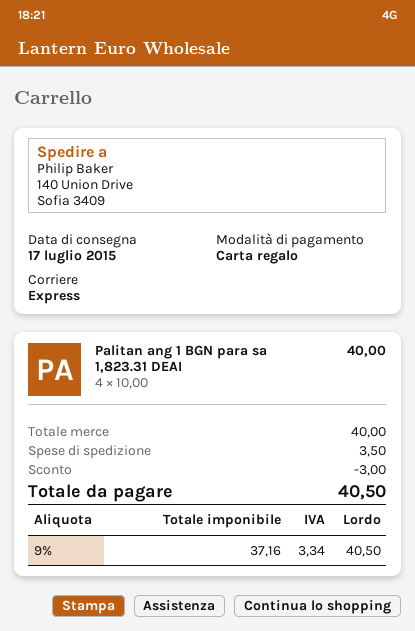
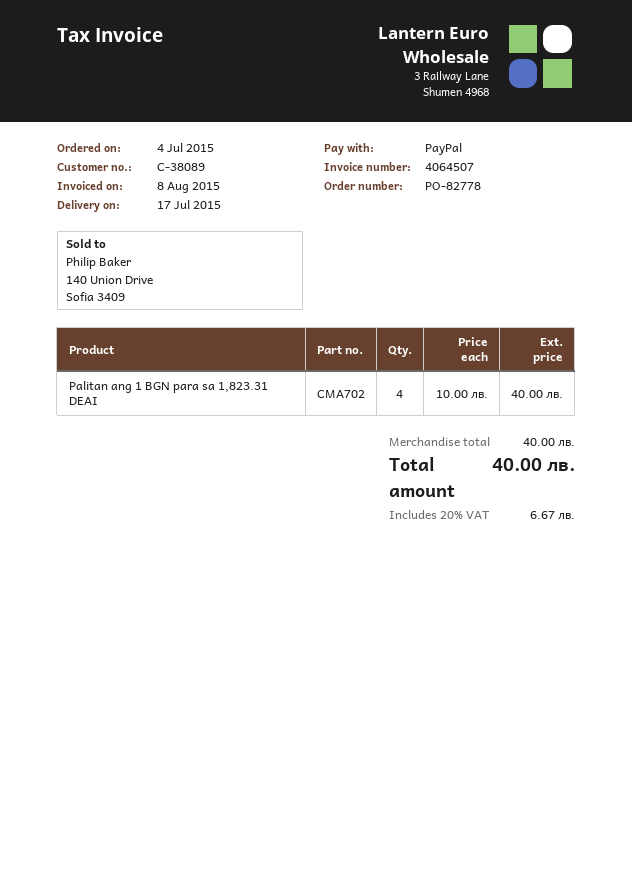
payment method: gift card -> PayPal
discount: 3.00 -> none
shipping: 3.50 -> none
tax: 9% = 3.34 -> 20% = 6.67
total: 40.50 -> 40.00

